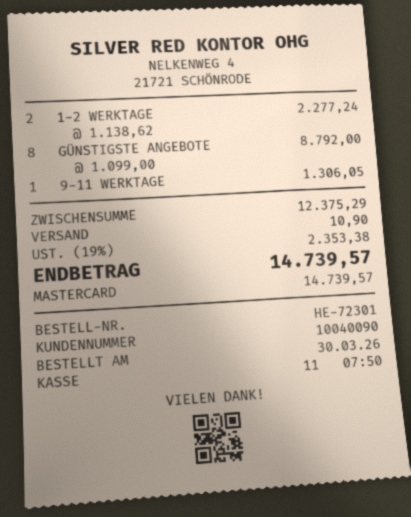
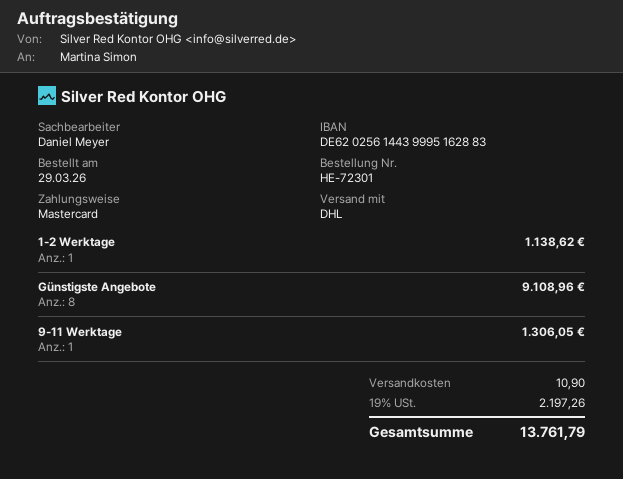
order date: 2026-03-30 -> 2026-03-29
1-2 WERKTAGE: 2 for 2277.24 -> 1 for 1138.62
GÜNSTIGSTE ANGEBOTE: 8 for 8792.00 -> 8 for 9108.96
tax: 19% = 2353.38 -> 19% = 2197.26
total: 14739.57 -> 13761.79

